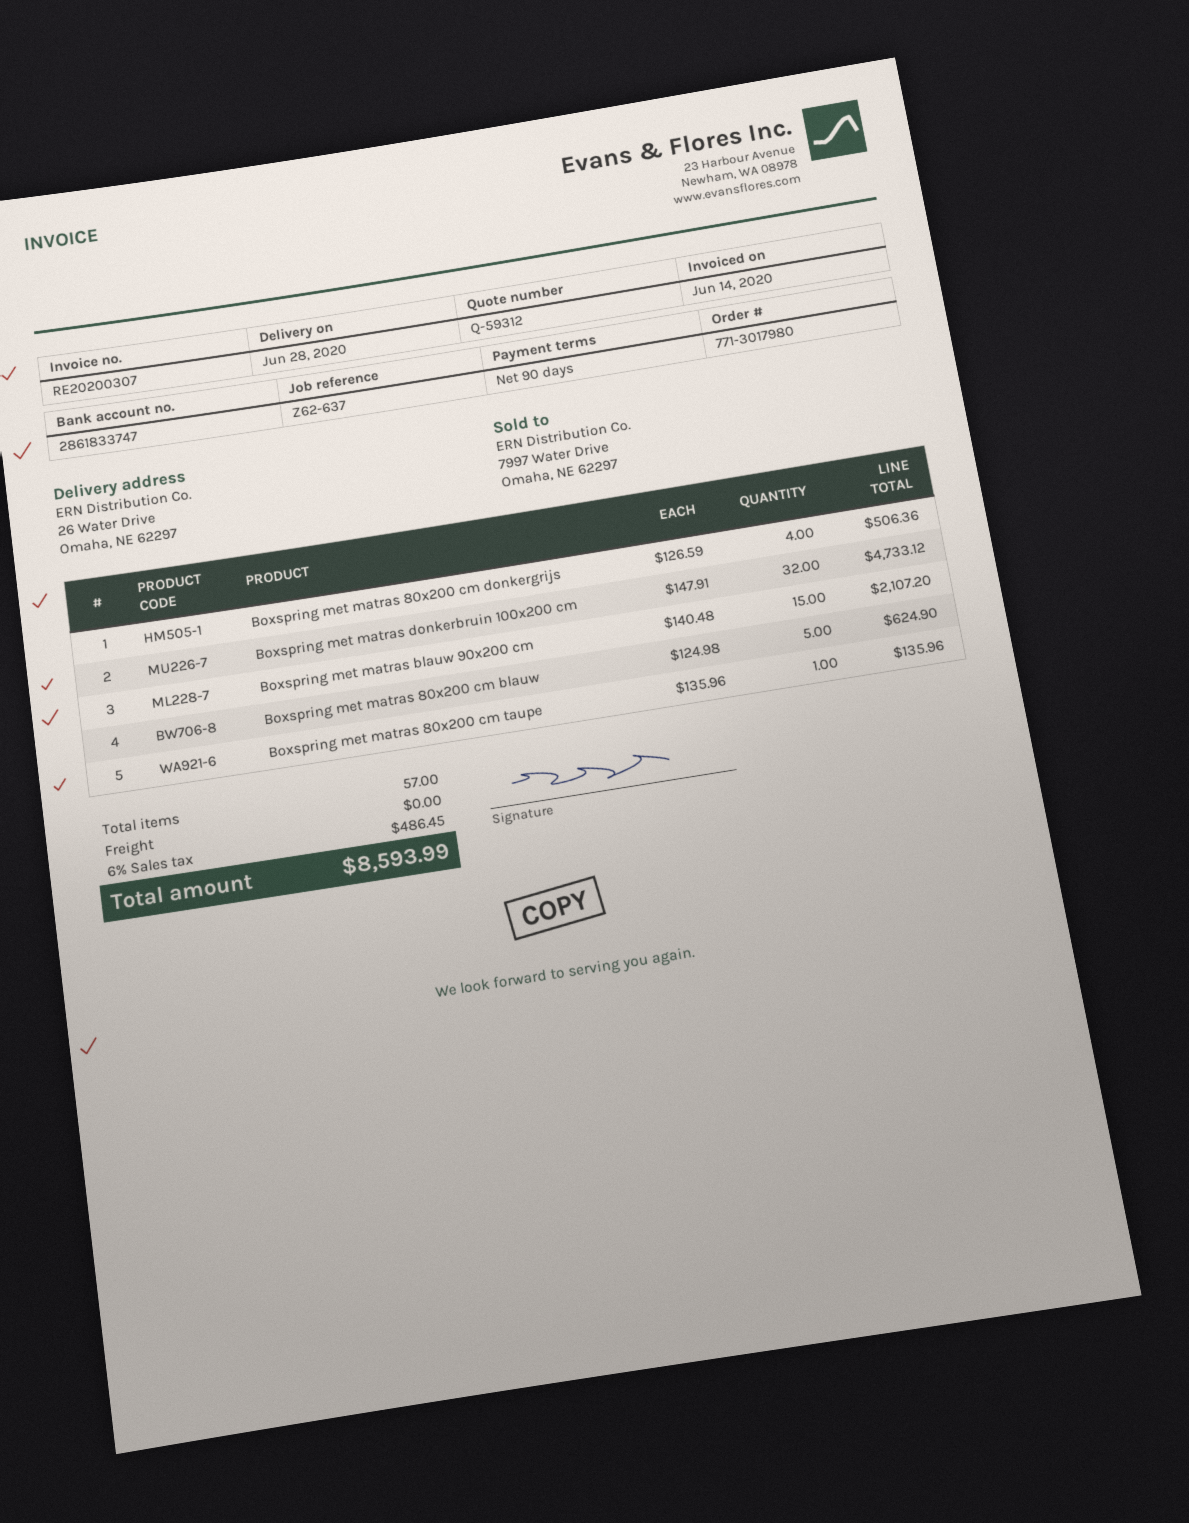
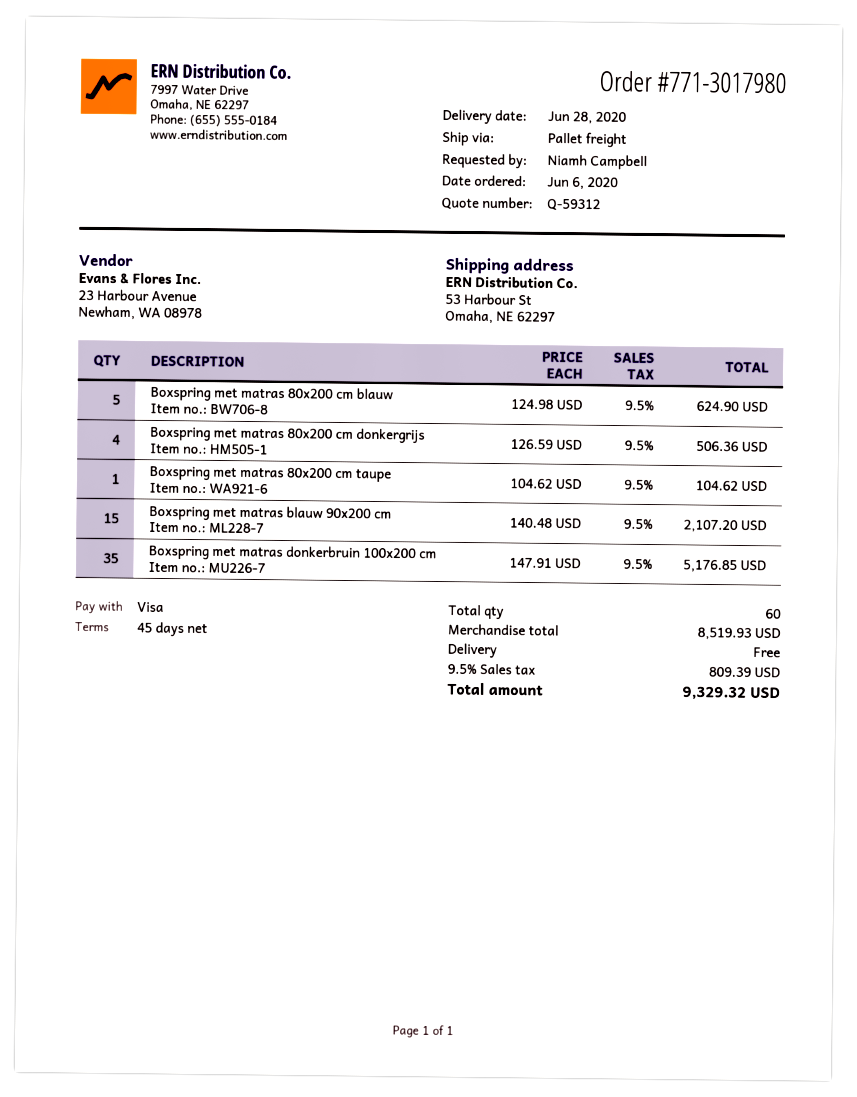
payment terms: 90 days -> 45 days
ship to: 26 Water Drive, Omaha, NE 62297 -> 53 Harbour St, Omaha, NE 62297
Boxspring met matras donkerbruin 100x200 cm: 32 x 147.91 = 4733.12 -> 35 x 147.91 = 5176.85
Boxspring met matras 80x200 cm taupe: 1 x 135.96 = 135.96 -> 1 x 104.62 = 104.62
total quantity: 57 -> 60
tax: 6% = 486.45 -> 9.5% = 809.39
total: 8593.99 -> 9329.32

